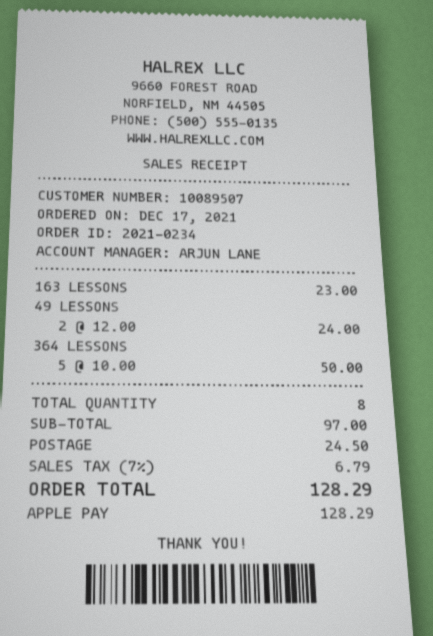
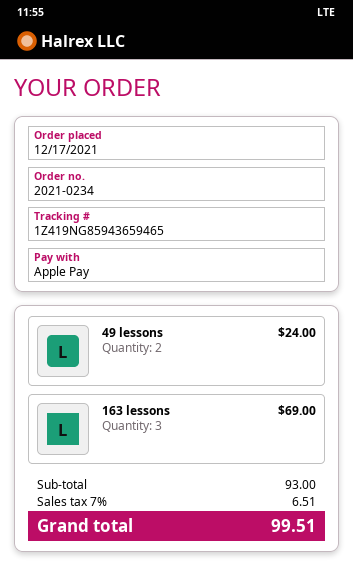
163 LESSONS: 1 for 23.00 -> 3 for 69.00
364 LESSONS: 5 for 50.00 -> none
subtotal: 97.00 -> 93.00
shipping: 24.50 -> none
tax: 7% = 6.79 -> 7% = 6.51
total: 128.29 -> 99.51

